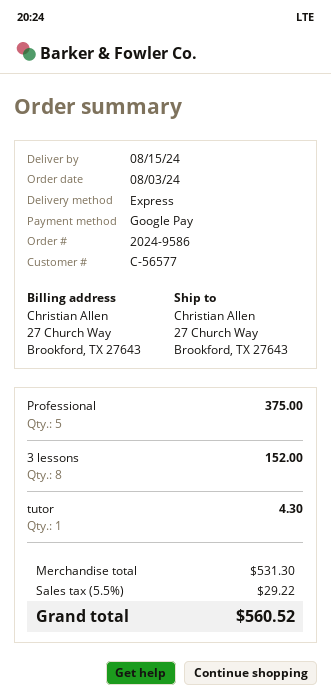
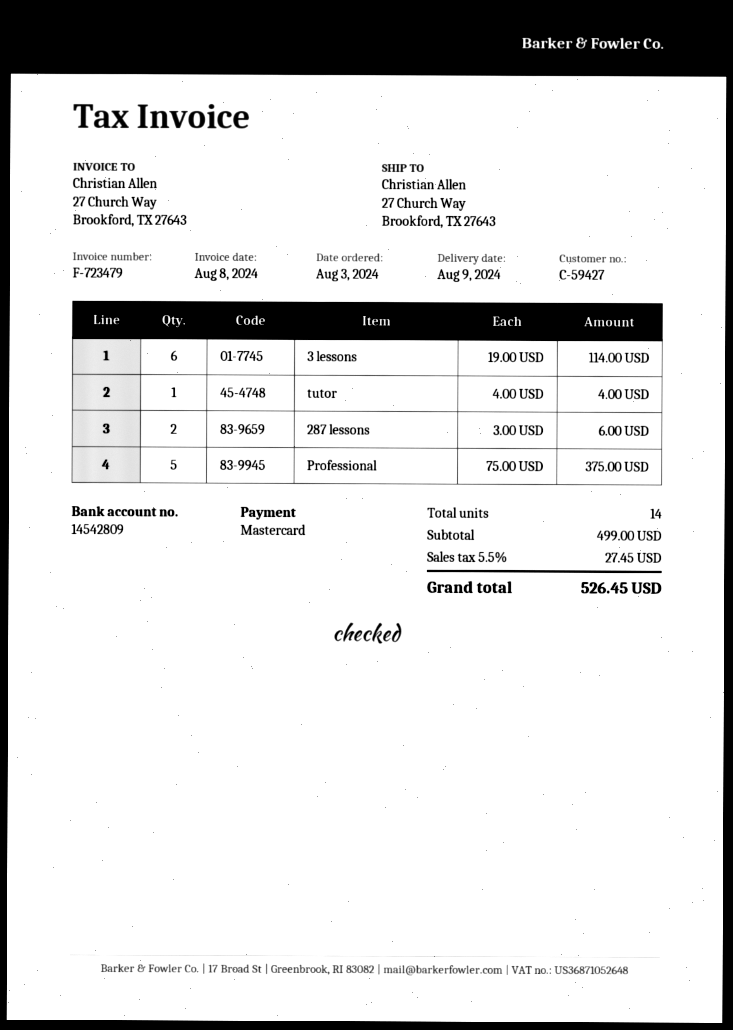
delivery date: 2024-08-15 -> 2024-08-09
customer number: C-56577 -> C-59427
payment method: Google Pay -> Mastercard
3 lessons: 8 for 152.00 -> 6 for 114.00
tutor: 1 for 4.30 -> 1 for 4.00
287 lessons: none -> 2 for 6.00
subtotal: 531.30 -> 499.00
tax: 5.5% = 29.22 -> 5.5% = 27.45
total: 560.52 -> 526.45

